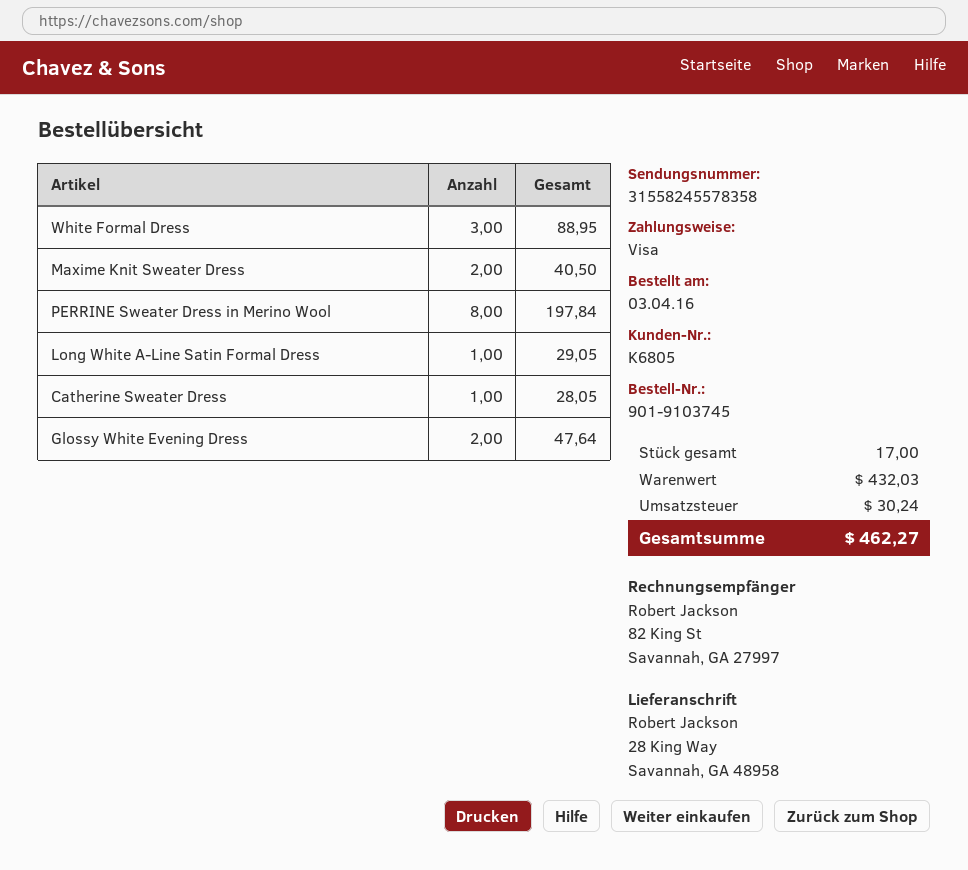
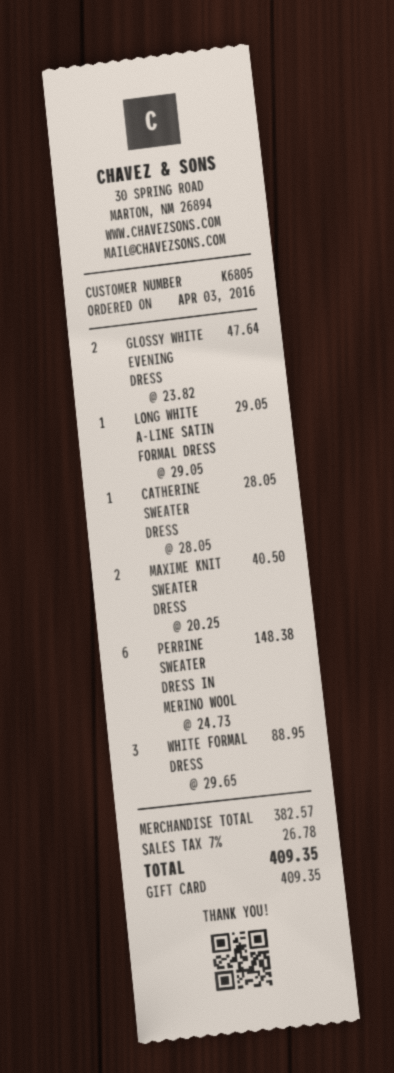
payment method: Visa -> gift card
PERRINE Sweater Dress in Merino Wool: 8 for 197.84 -> 6 for 148.38
subtotal: 432.03 -> 382.57
tax: 30.24 -> 26.78
total: 462.27 -> 409.35

